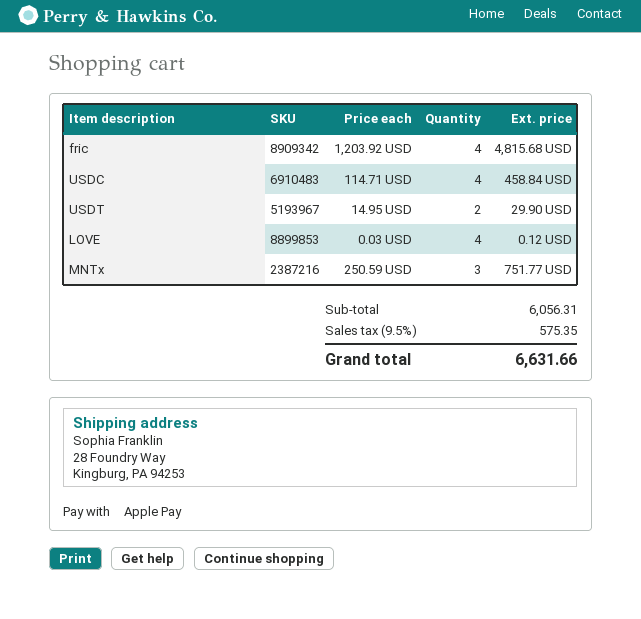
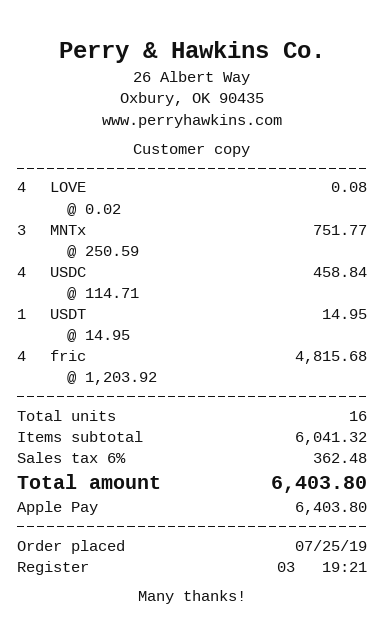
USDT: 2 x 14.95 = 29.90 -> 1 x 14.95 = 14.95
LOVE: 4 x 0.03 = 0.12 -> 4 x 0.02 = 0.08
subtotal: 6056.31 -> 6041.32
tax: 9.5% = 575.35 -> 6% = 362.48
total: 6631.66 -> 6403.80

